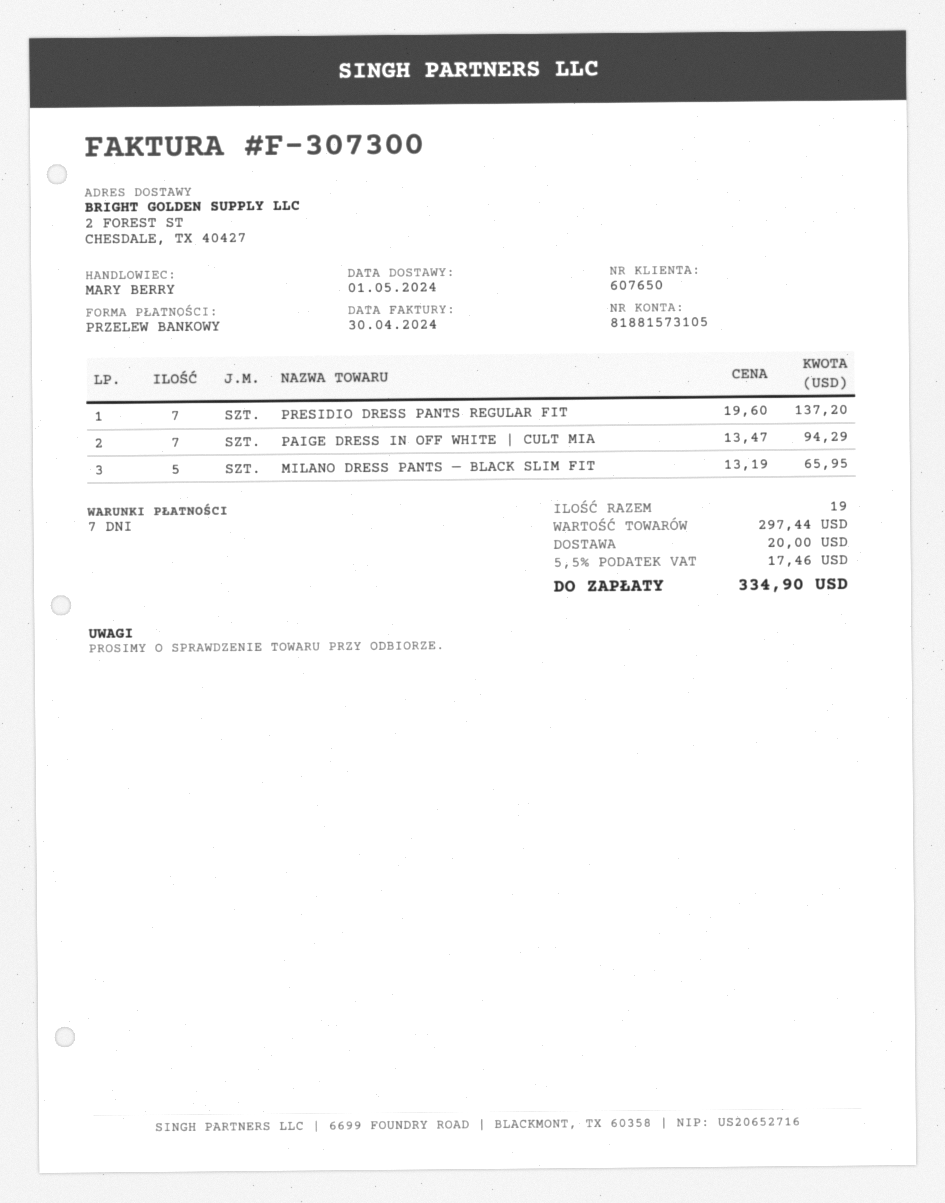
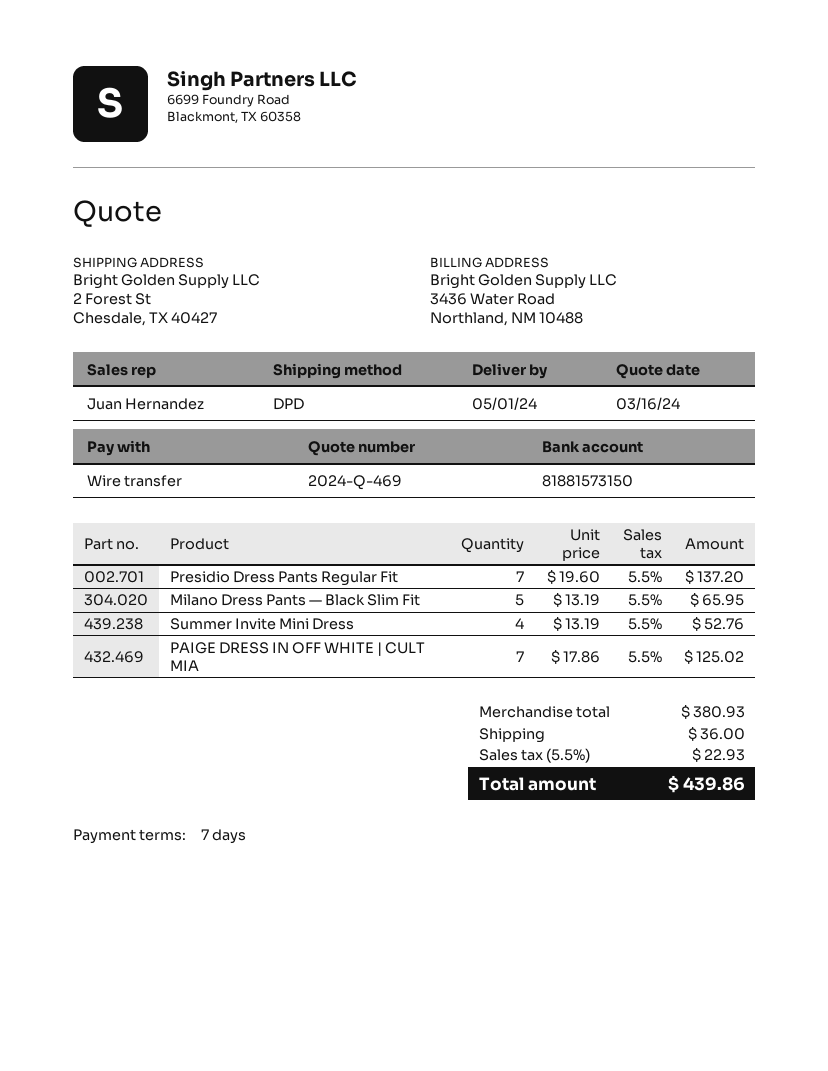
sales rep: MARY BERRY -> Juan Hernandez
bank account: 81881573105 -> 81881573150
PAIGE DRESS IN OFF WHITE | CULT MIA: 7 x 13.47 = 94.29 -> 7 x 17.86 = 125.02
Summer Invite Mini Dress: none -> 4 x 13.19 = 52.76
subtotal: 297.44 -> 380.93
shipping: 20.00 -> 36.00
tax: 5.5% = 17.46 -> 5.5% = 22.93
total: 334.90 -> 439.86

